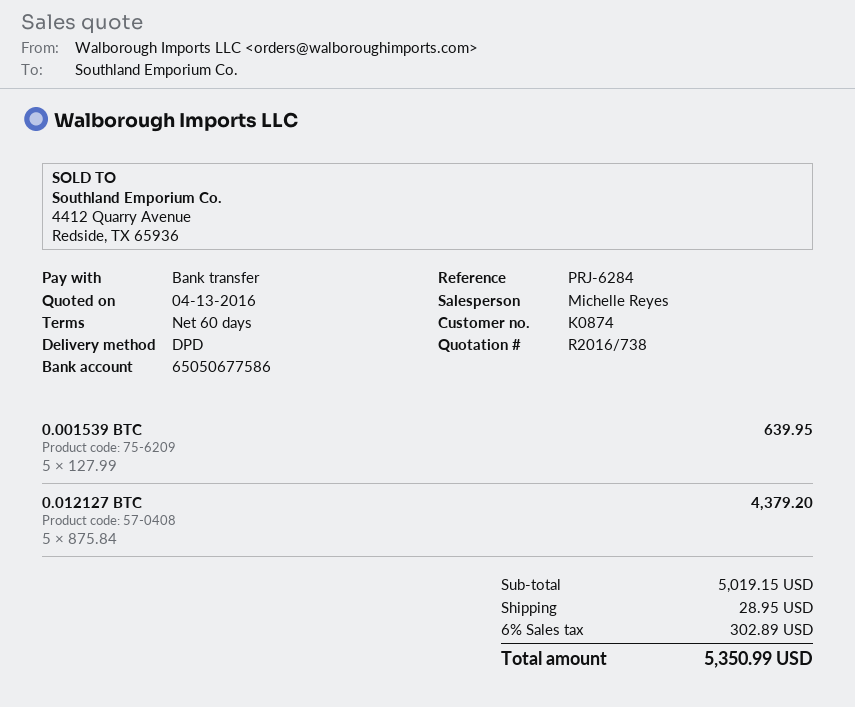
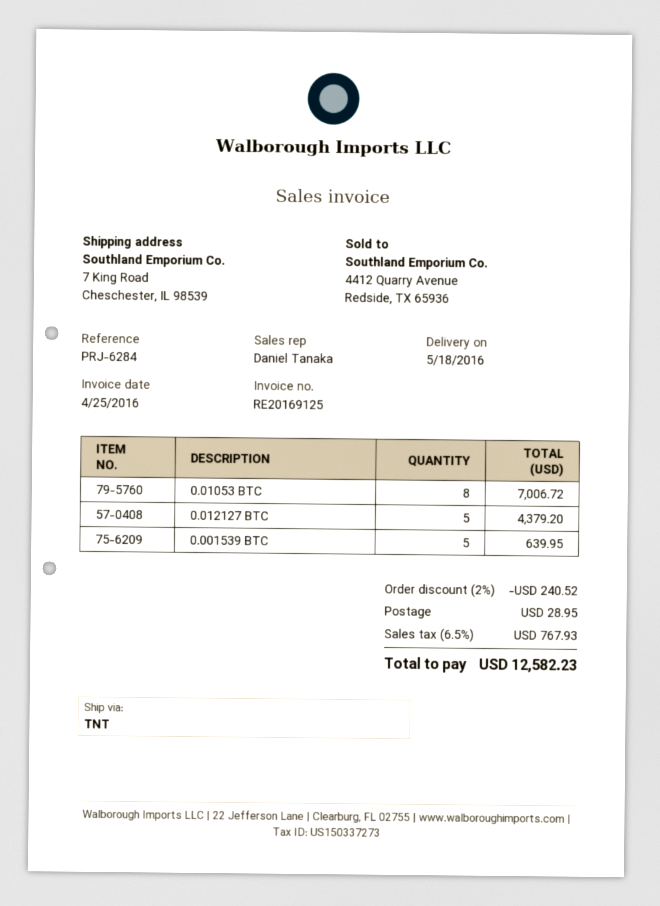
sales rep: Michelle Reyes -> Daniel Tanaka
shipping method: DPD -> TNT
0.01053 BTC: none -> 8 for 7006.72
discount: none -> 2% = 240.52
tax: 6% = 302.89 -> 6.5% = 767.93
total: 5350.99 -> 12582.23

